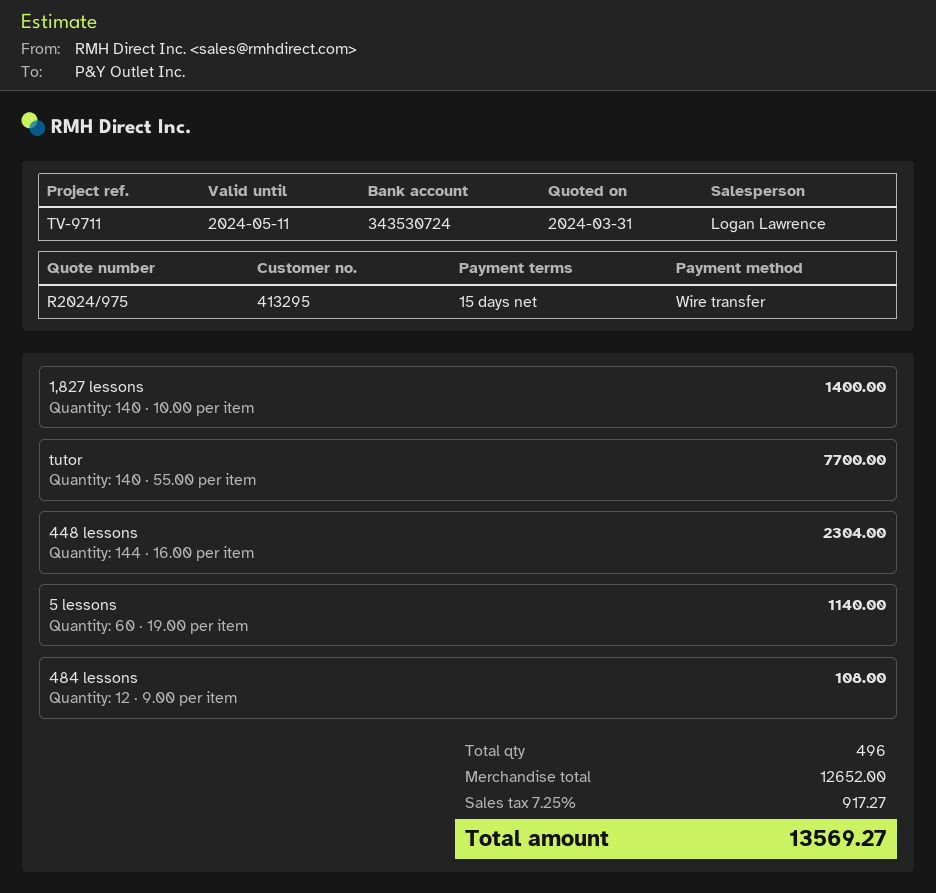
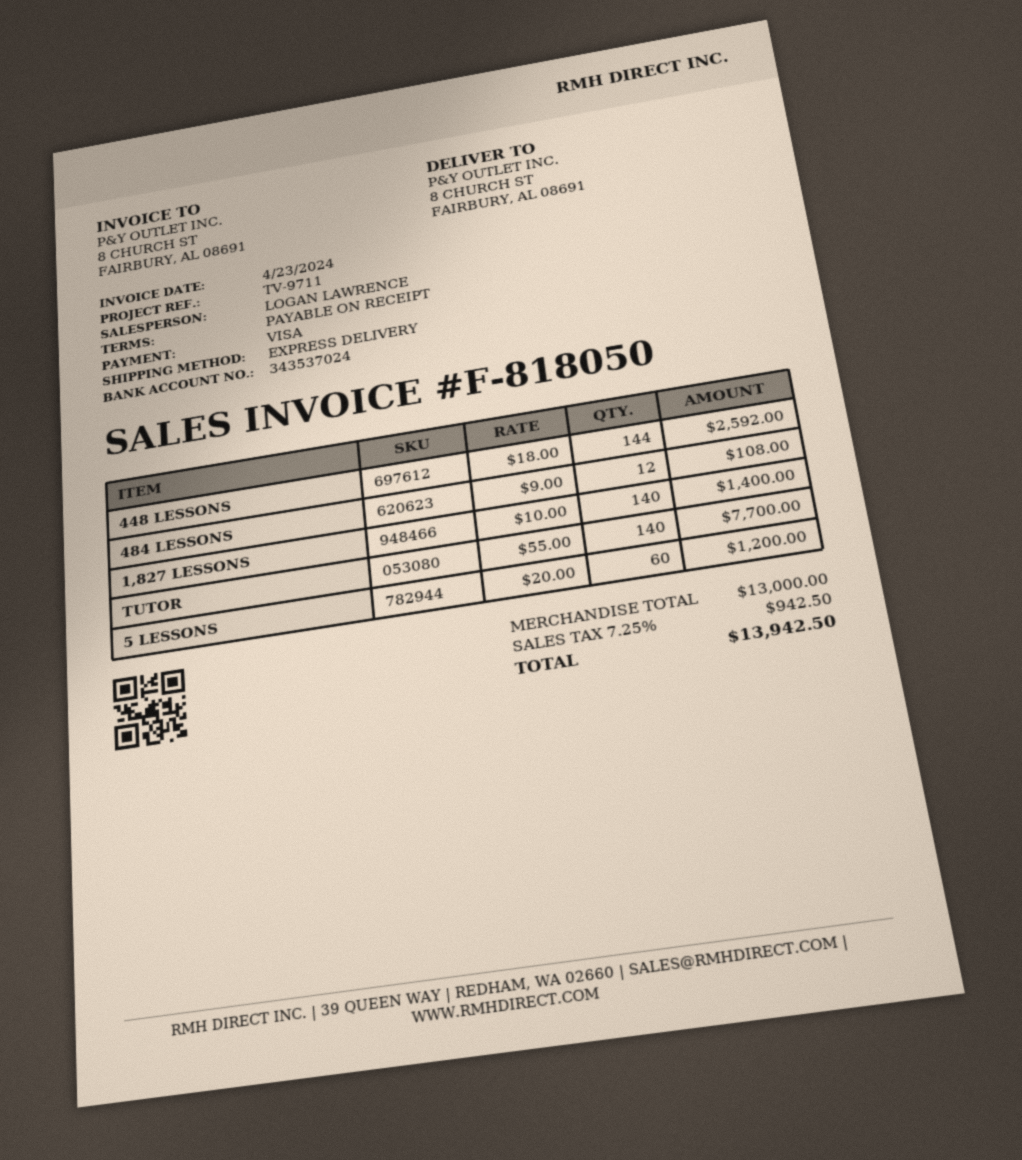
payment terms: 15 days -> on receipt
payment method: bank transfer -> Visa
bank account: 343530724 -> 343537024
448 lessons: 144 x 16.00 = 2304.00 -> 144 x 18.00 = 2592.00
5 lessons: 60 x 19.00 = 1140.00 -> 60 x 20.00 = 1200.00
subtotal: 12652.00 -> 13000.00
tax: 7.25% = 917.27 -> 7.25% = 942.50
total: 13569.27 -> 13942.50

